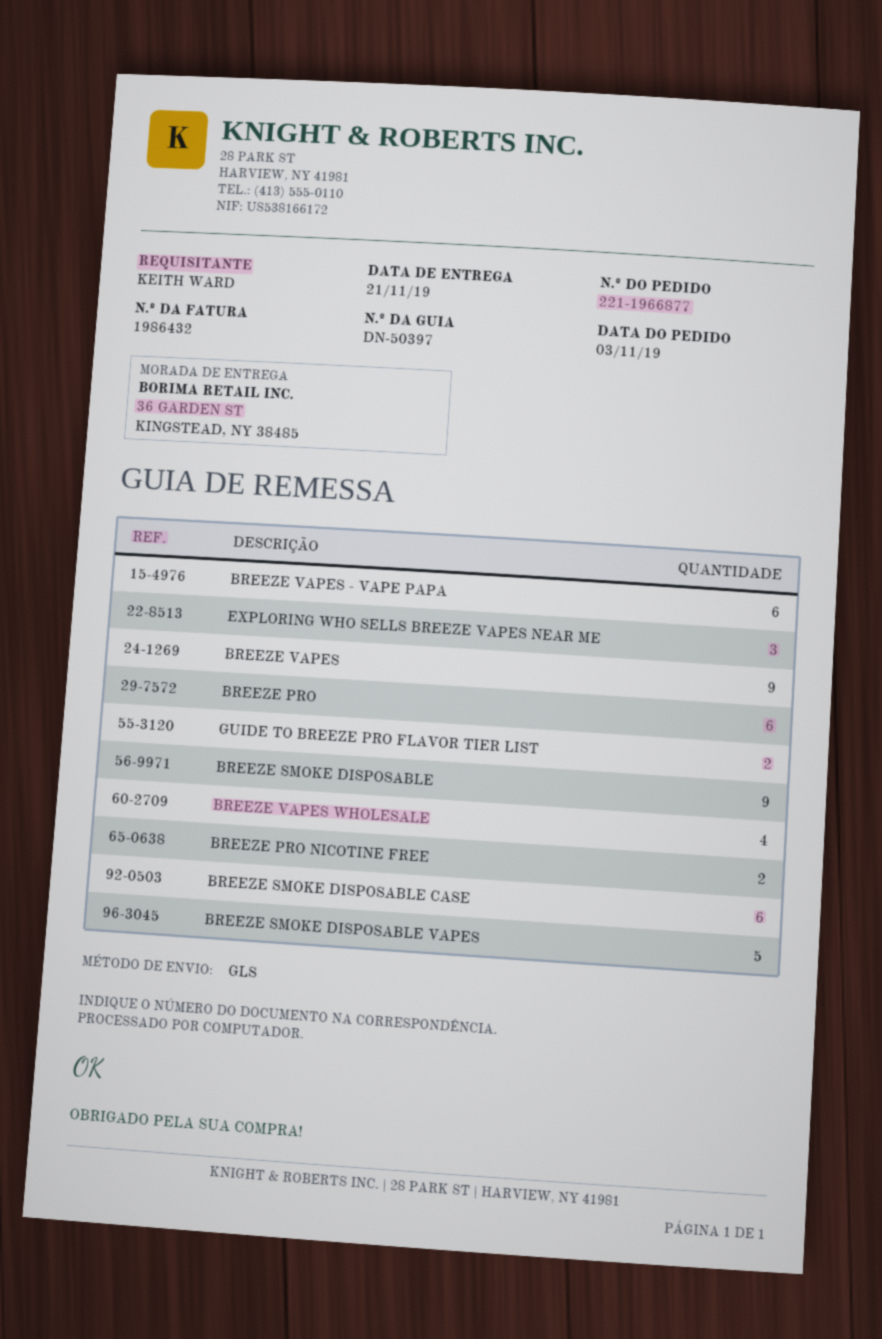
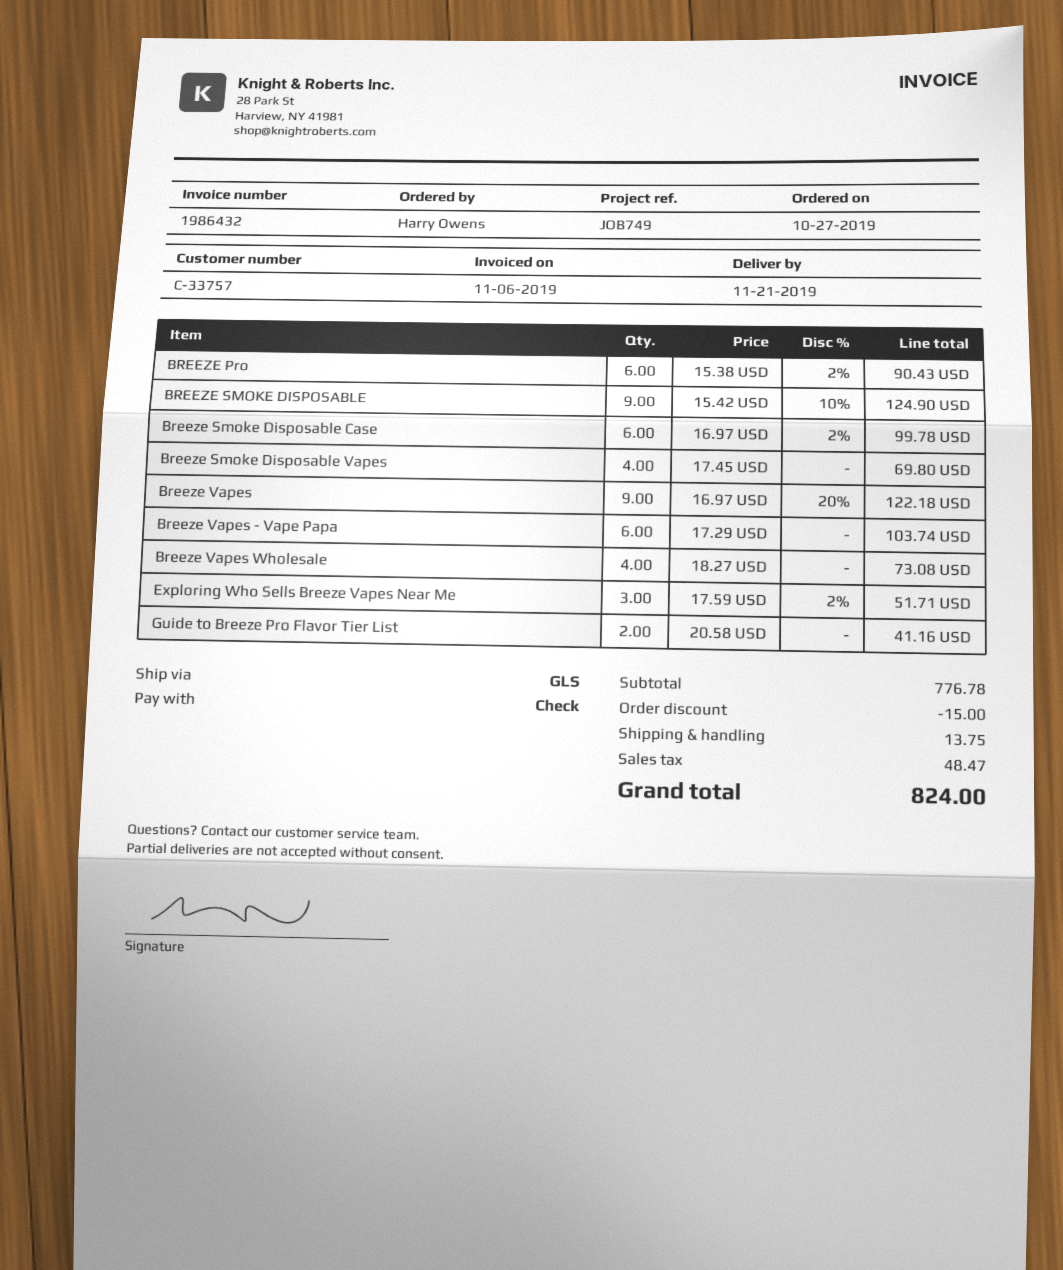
order date: 2019-11-03 -> 2019-10-27
ordered by: KEITH WARD -> Harry Owens
BREEZE PRO NICOTINE FREE: 2 -> none
BREEZE SMOKE DISPOSABLE VAPES: 5 -> 4

